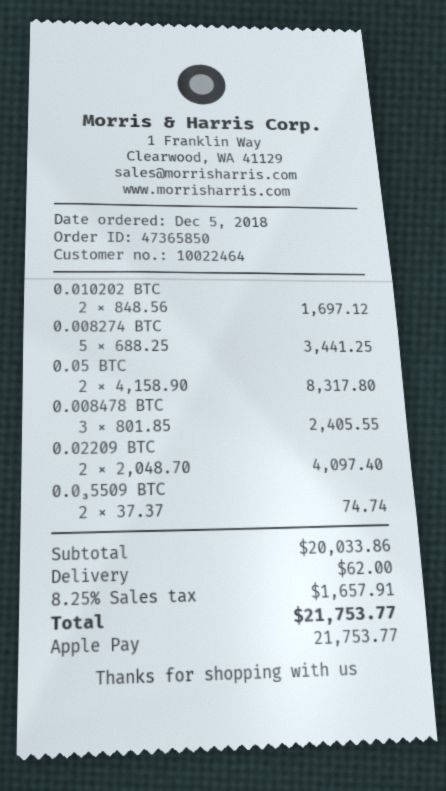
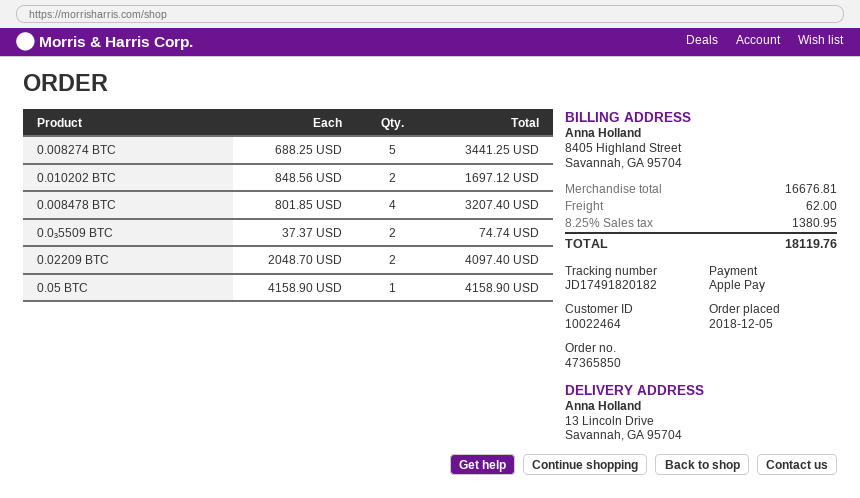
0.05 BTC: 2 x 4158.90 = 8317.80 -> 1 x 4158.90 = 4158.90
0.008478 BTC: 3 x 801.85 = 2405.55 -> 4 x 801.85 = 3207.40
subtotal: 20033.86 -> 16676.81
tax: 8.25% = 1657.91 -> 8.25% = 1380.95
total: 21753.77 -> 18119.76

